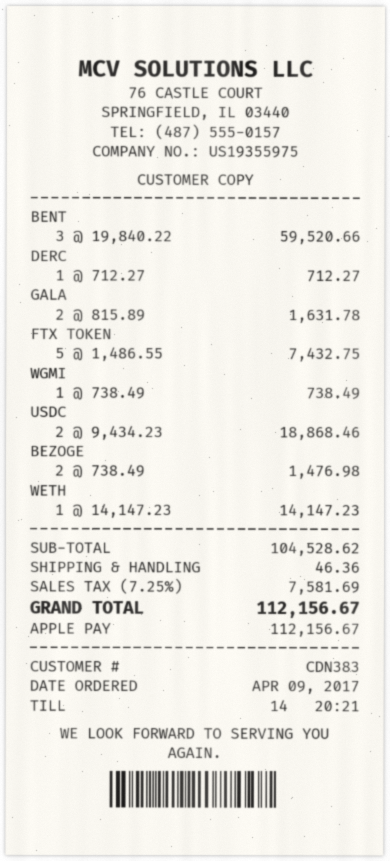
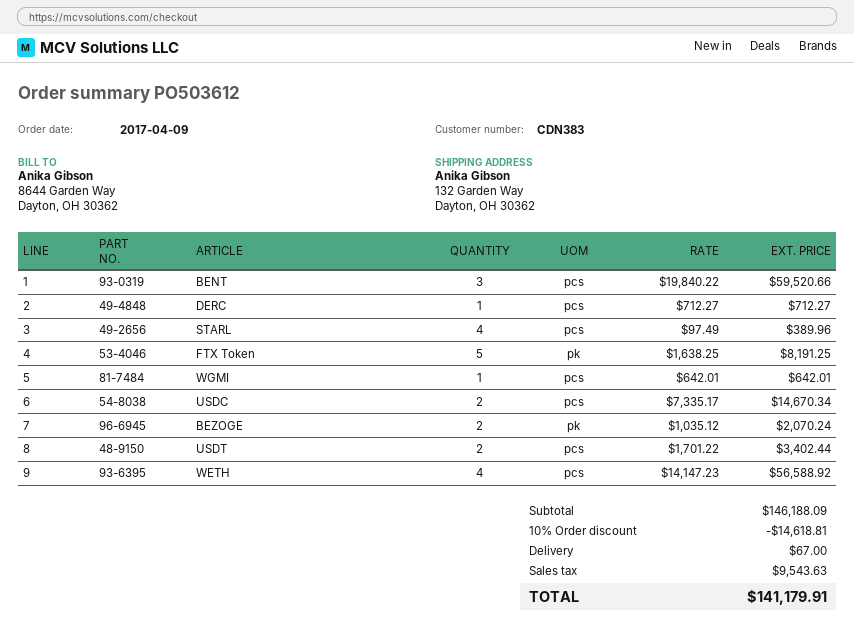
GALA: 2 x 815.89 = 1631.78 -> none
FTX TOKEN: 5 x 1486.55 = 7432.75 -> 5 x 1638.25 = 8191.25
WGMI: 1 x 738.49 = 738.49 -> 1 x 642.01 = 642.01
USDC: 2 x 9434.23 = 18868.46 -> 2 x 7335.17 = 14670.34
BEZOGE: 2 x 738.49 = 1476.98 -> 2 x 1035.12 = 2070.24
WETH: 1 x 14147.23 = 14147.23 -> 4 x 14147.23 = 56588.92
STARL: none -> 4 x 97.49 = 389.96
USDT: none -> 2 x 1701.22 = 3402.44
subtotal: 104528.62 -> 146188.09
discount: none -> 10% = 14618.81
shipping: 46.36 -> 67.00
tax: 7581.69 -> 9543.63
total: 112156.67 -> 141179.91

